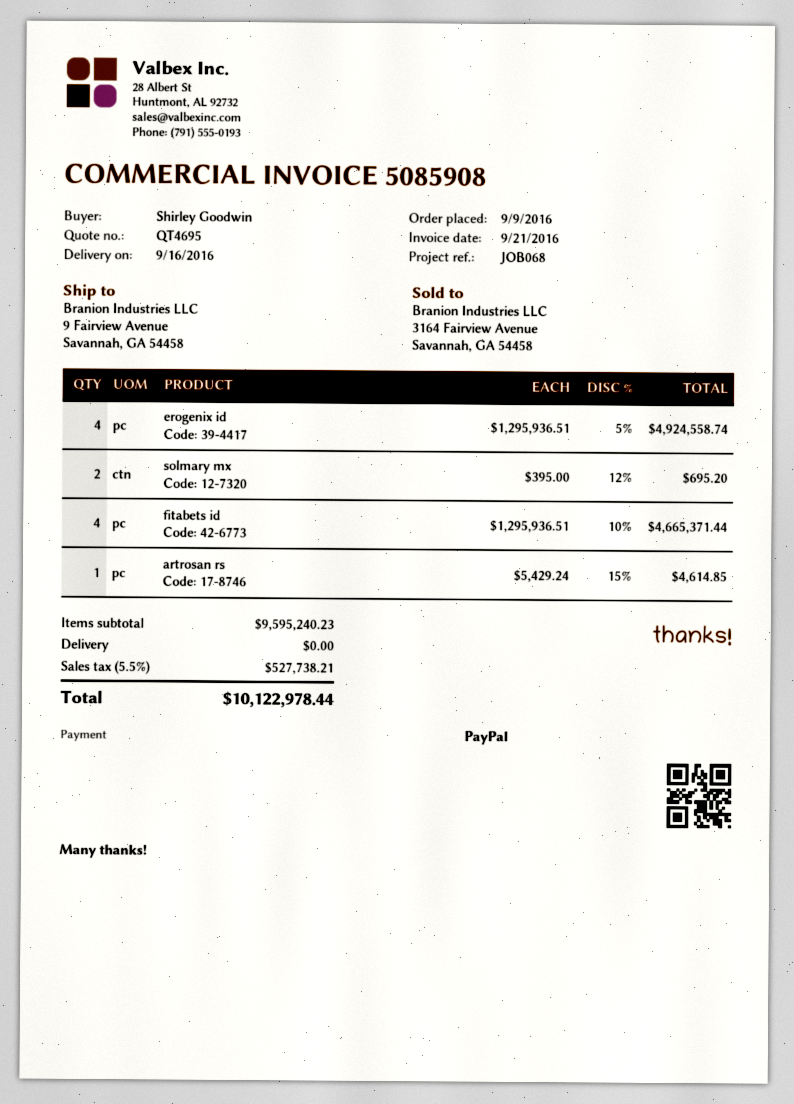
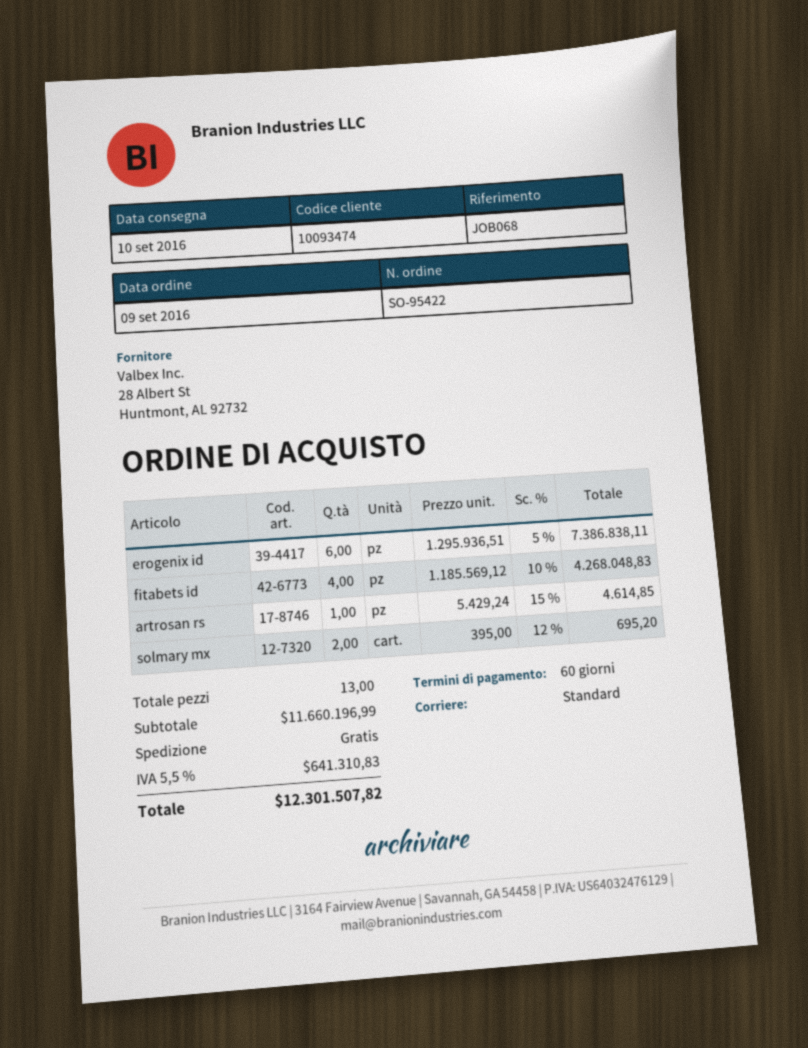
delivery date: 2016-09-16 -> 2016-09-10
erogenix id: 4 x 1295936.51 - 5% = 4924558.74 -> 6 x 1295936.51 - 5% = 7386838.11
fitabets id: 4 x 1295936.51 - 10% = 4665371.44 -> 4 x 1185569.12 - 10% = 4268048.83
subtotal: 9595240.23 -> 11660196.99
tax: 5.5% = 527738.21 -> 5.5% = 641310.83
total: 10122978.44 -> 12301507.82

